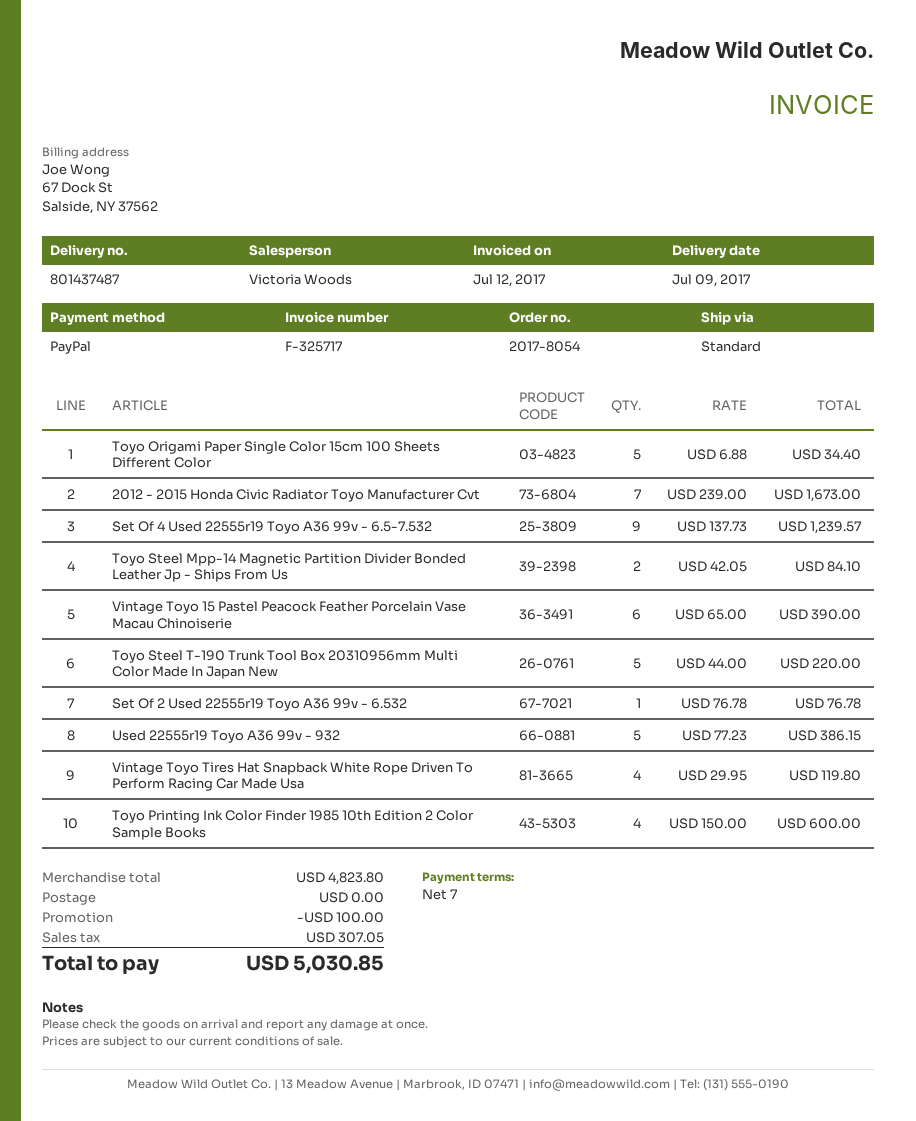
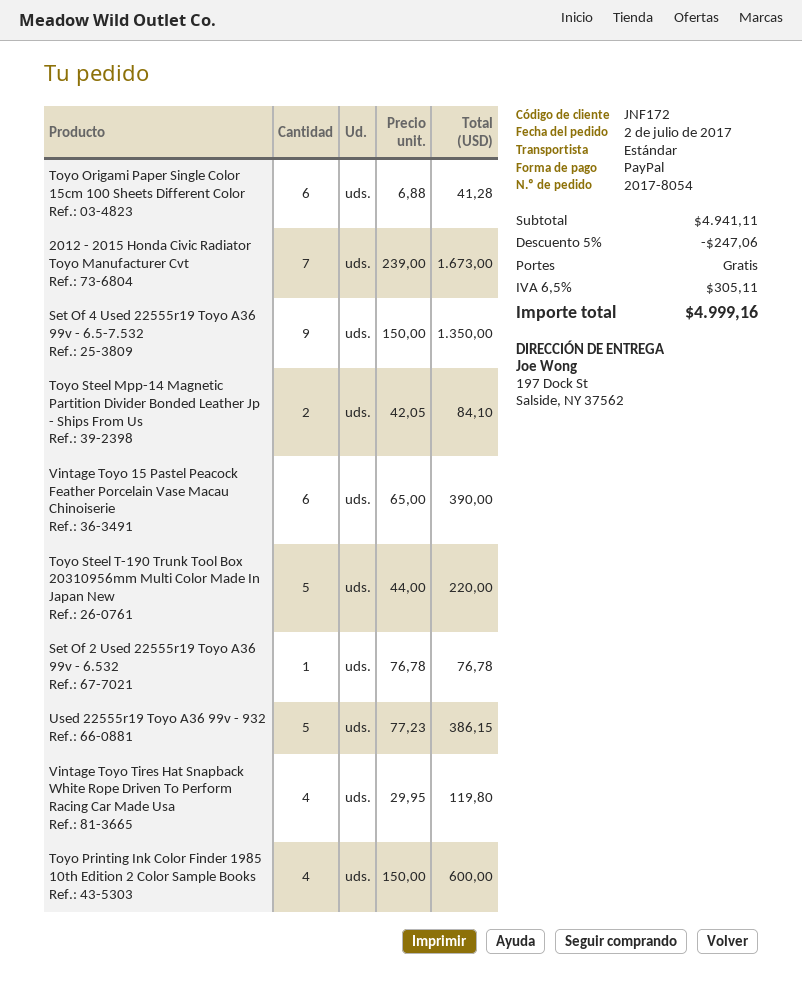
Toyo Origami Paper Single Color 15cm 100 Sheets Different Color: 5 x 6.88 = 34.40 -> 6 x 6.88 = 41.28
Set Of 4 Used 22555r19 Toyo A36 99v - 6.5-7.532: 9 x 137.73 = 1239.57 -> 9 x 150.00 = 1350.00
subtotal: 4823.80 -> 4941.11
discount: 100.00 -> 247.06
tax: 307.05 -> 305.11
total: 5030.85 -> 4999.16

